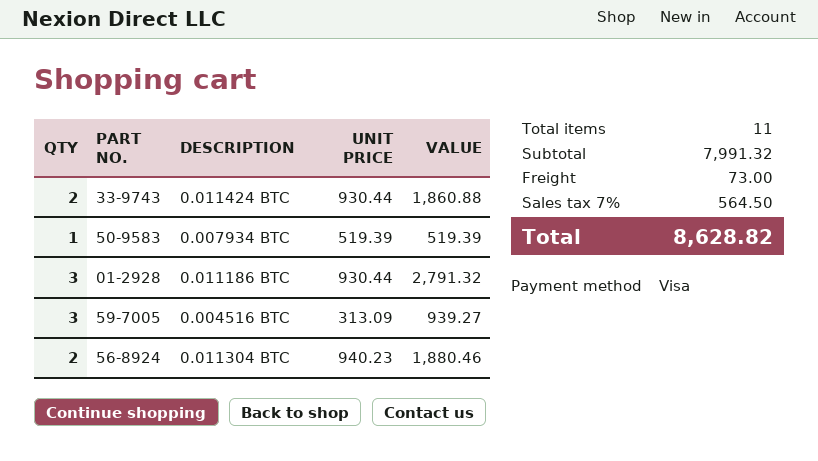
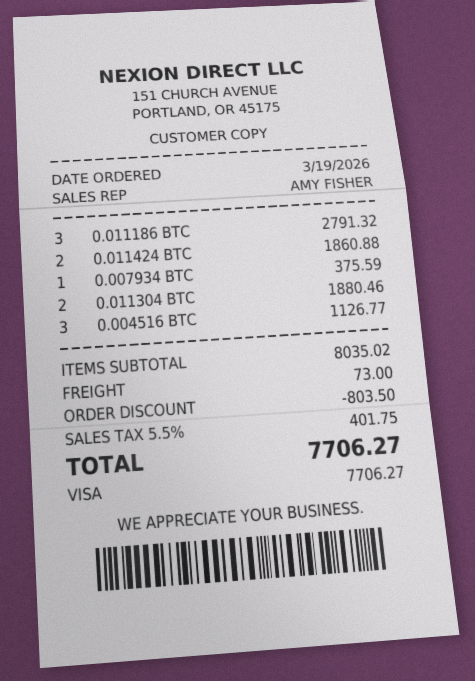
0.007934 BTC: 1 for 519.39 -> 1 for 375.59
0.004516 BTC: 3 for 939.27 -> 3 for 1126.77
subtotal: 7991.32 -> 8035.02
discount: none -> 803.50
tax: 7% = 564.50 -> 5.5% = 401.75
total: 8628.82 -> 7706.27

